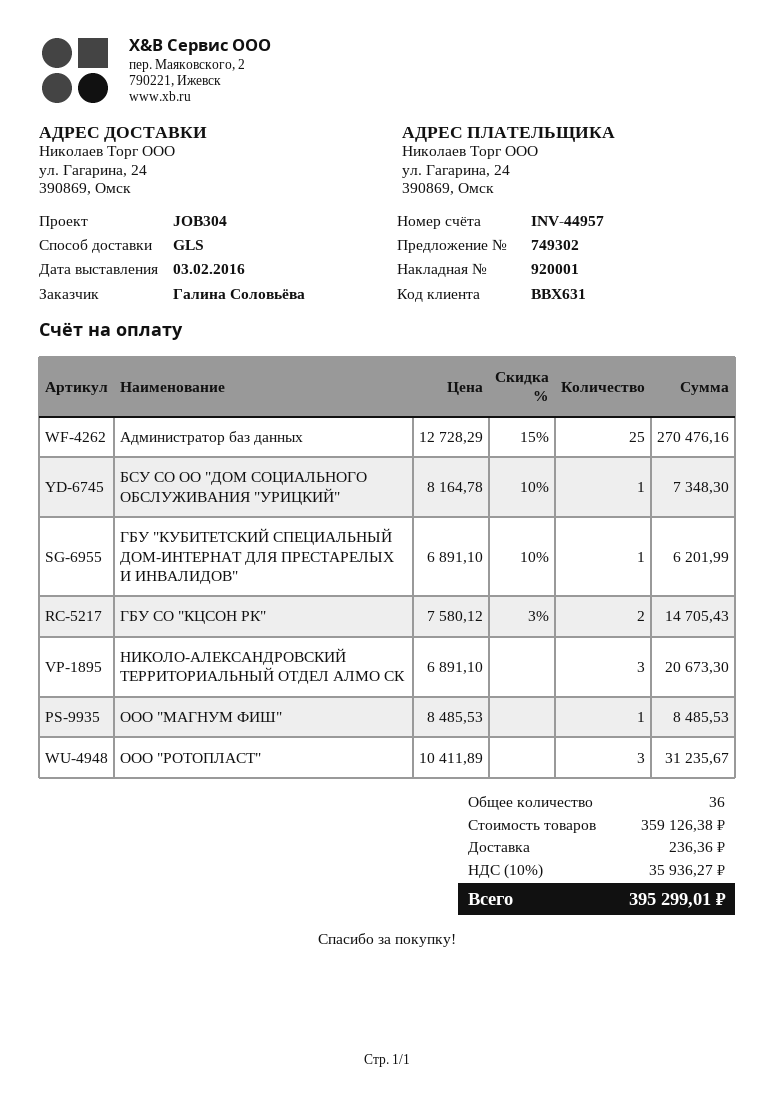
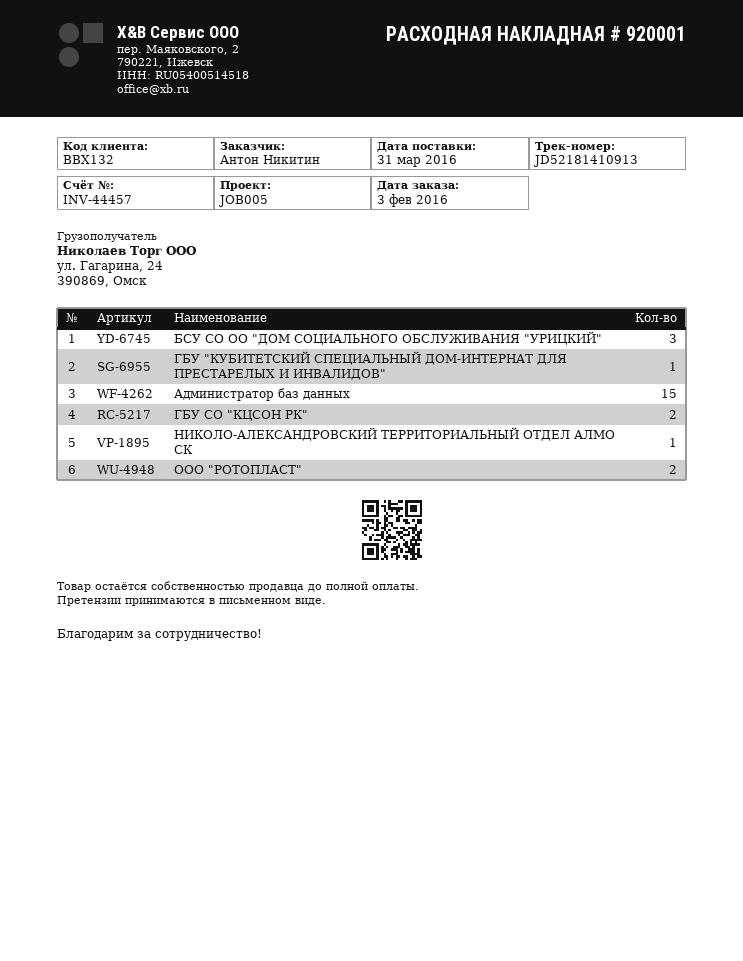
invoice number: INV-44957 -> INV-44457
customer number: BBX631 -> BBX132
reference: JOB304 -> JOB005
ordered by: Галина Соловьёва -> Антон Никитин
Администратор баз данных: 25 -> 15
БСУ СО ОО "ДОМ СОЦИАЛЬНОГО ОБСЛУЖИВАНИЯ "УРИЦКИЙ": 1 -> 3
НИКОЛО-АЛЕКСАНДРОВСКИЙ ТЕРРИТОРИАЛЬНЫЙ ОТДЕЛ АЛМО СК: 3 -> 1
ООО "МАГНУМ ФИШ": 1 -> none
ООО "РОТОПЛАСТ": 3 -> 2

